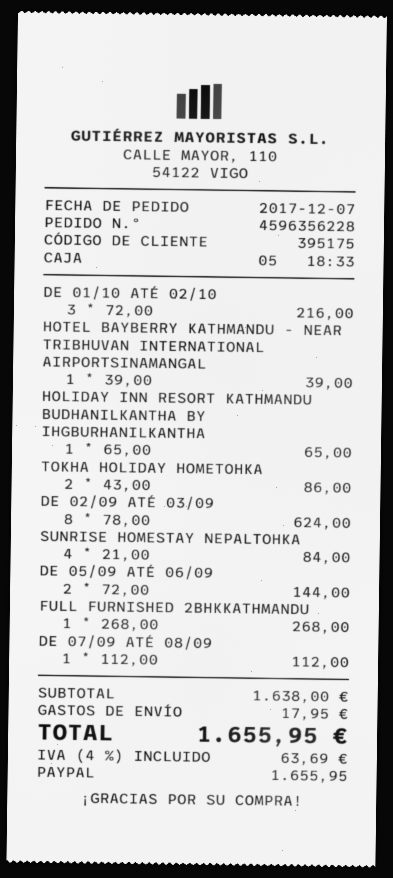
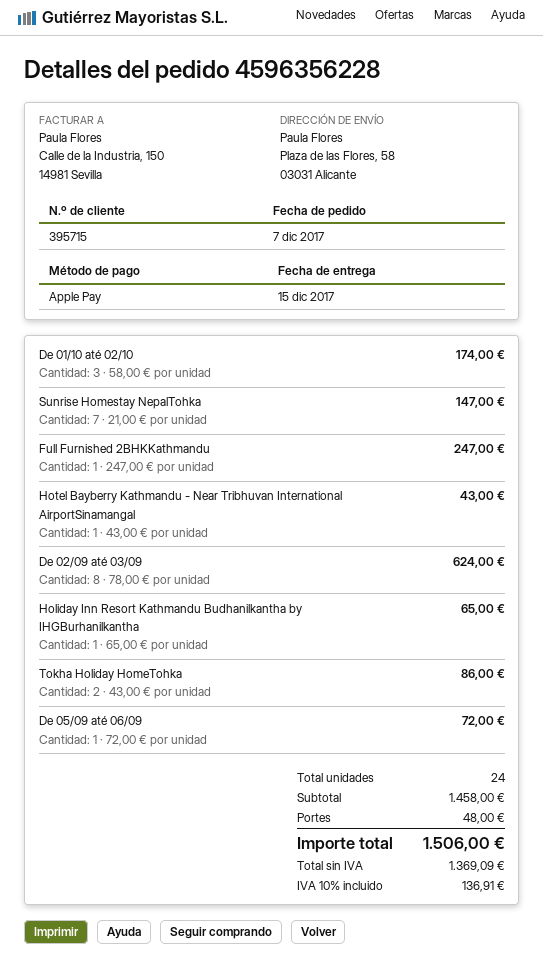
customer number: 395175 -> 395715
payment method: PayPal -> Apple Pay
DE 01/10 ATÉ 02/10: 3 x 72.00 = 216.00 -> 3 x 58.00 = 174.00
HOTEL BAYBERRY KATHMANDU - NEAR TRIBHUVAN INTERNATIONAL AIRPORTSINAMANGAL: 1 x 39.00 = 39.00 -> 1 x 43.00 = 43.00
SUNRISE HOMESTAY NEPALTOHKA: 4 x 21.00 = 84.00 -> 7 x 21.00 = 147.00
DE 05/09 ATÉ 06/09: 2 x 72.00 = 144.00 -> 1 x 72.00 = 72.00
FULL FURNISHED 2BHKKATHMANDU: 1 x 268.00 = 268.00 -> 1 x 247.00 = 247.00
DE 07/09 ATÉ 08/09: 1 x 112.00 = 112.00 -> none
subtotal: 1638.00 -> 1458.00
shipping: 17.95 -> 48.00
tax: 4% = 63.69 -> 10% = 136.91
total: 1655.95 -> 1506.00

